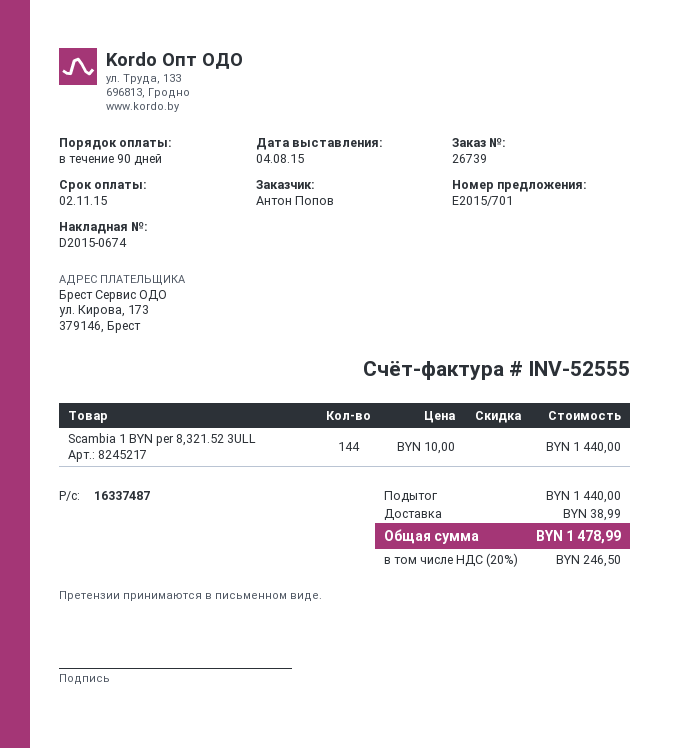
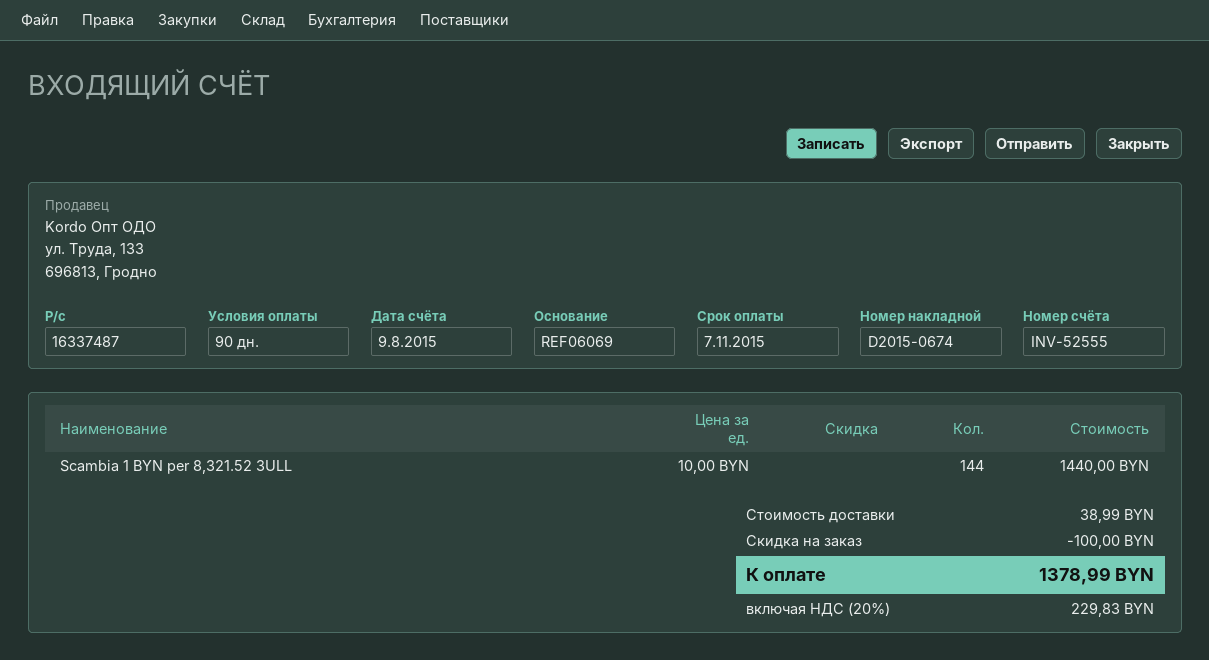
invoice date: 2015-08-04 -> 2015-08-09
due date: 2015-11-02 -> 2015-11-07
discount: none -> 100.00
tax: 20% = 246.50 -> 20% = 229.83
total: 1478.99 -> 1378.99

